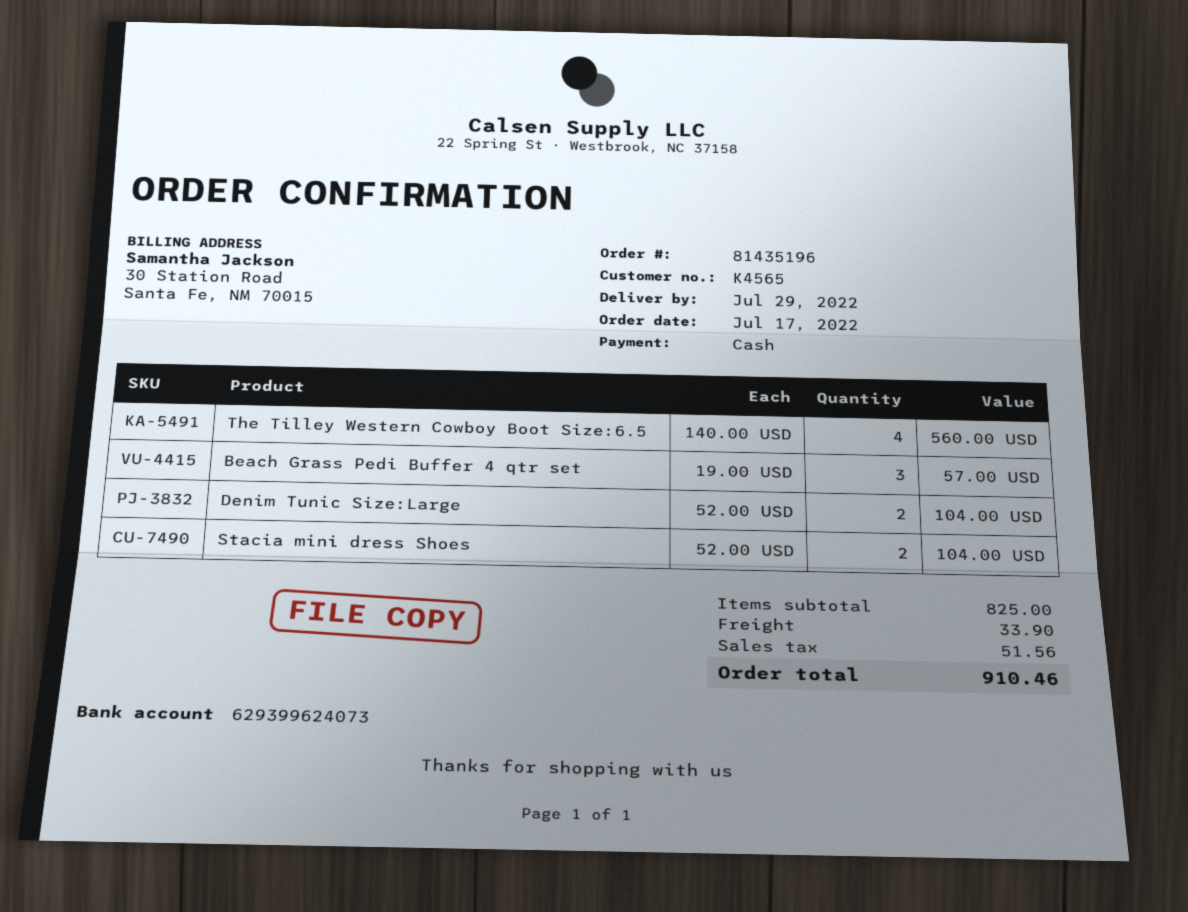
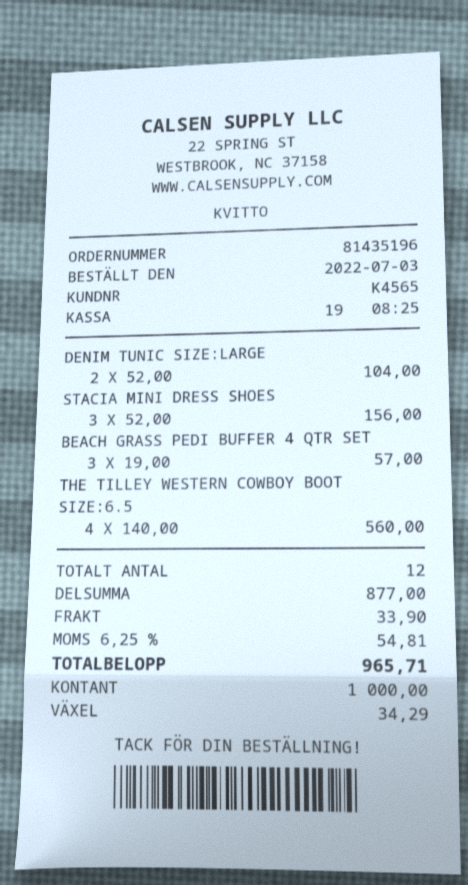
order date: 2022-07-17 -> 2022-07-03
Stacia mini dress Shoes: 2 x 52.00 = 104.00 -> 3 x 52.00 = 156.00
subtotal: 825.00 -> 877.00
tax: 51.56 -> 54.81
total: 910.46 -> 965.71

